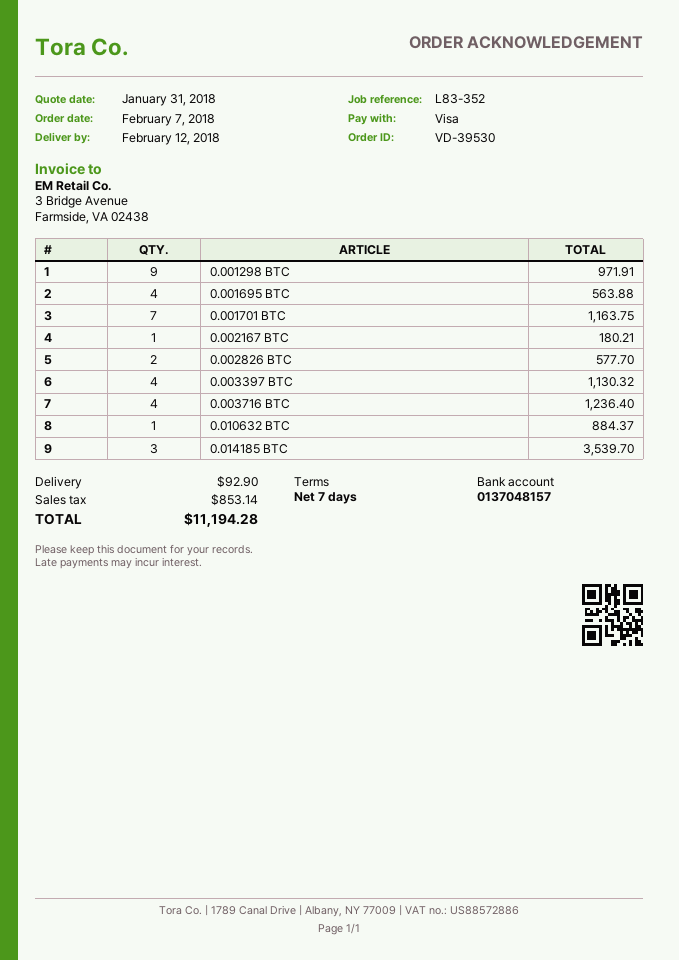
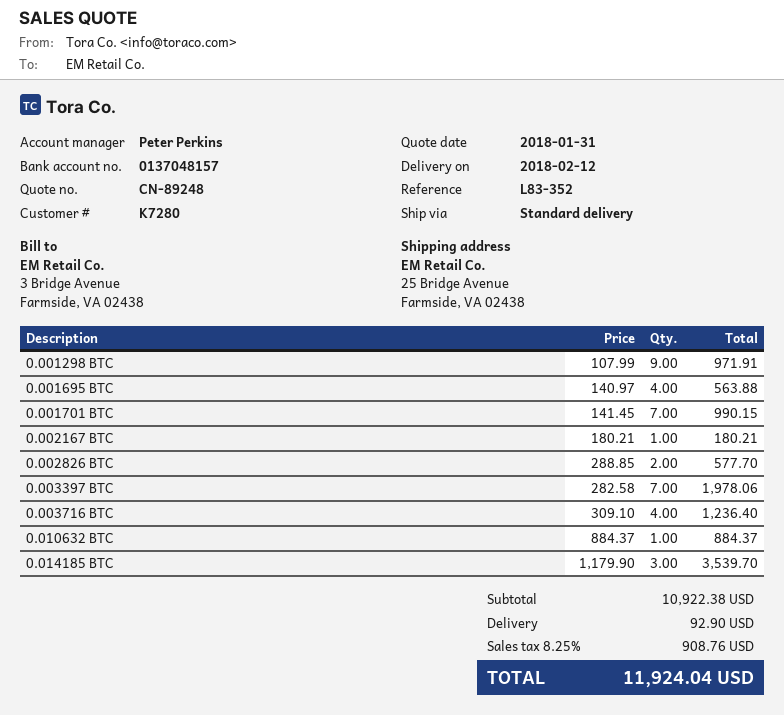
0.001701 BTC: 7 for 1163.75 -> 7 for 990.15
0.003397 BTC: 4 for 1130.32 -> 7 for 1978.06
tax: 853.14 -> 908.76
total: 11194.28 -> 11924.04

